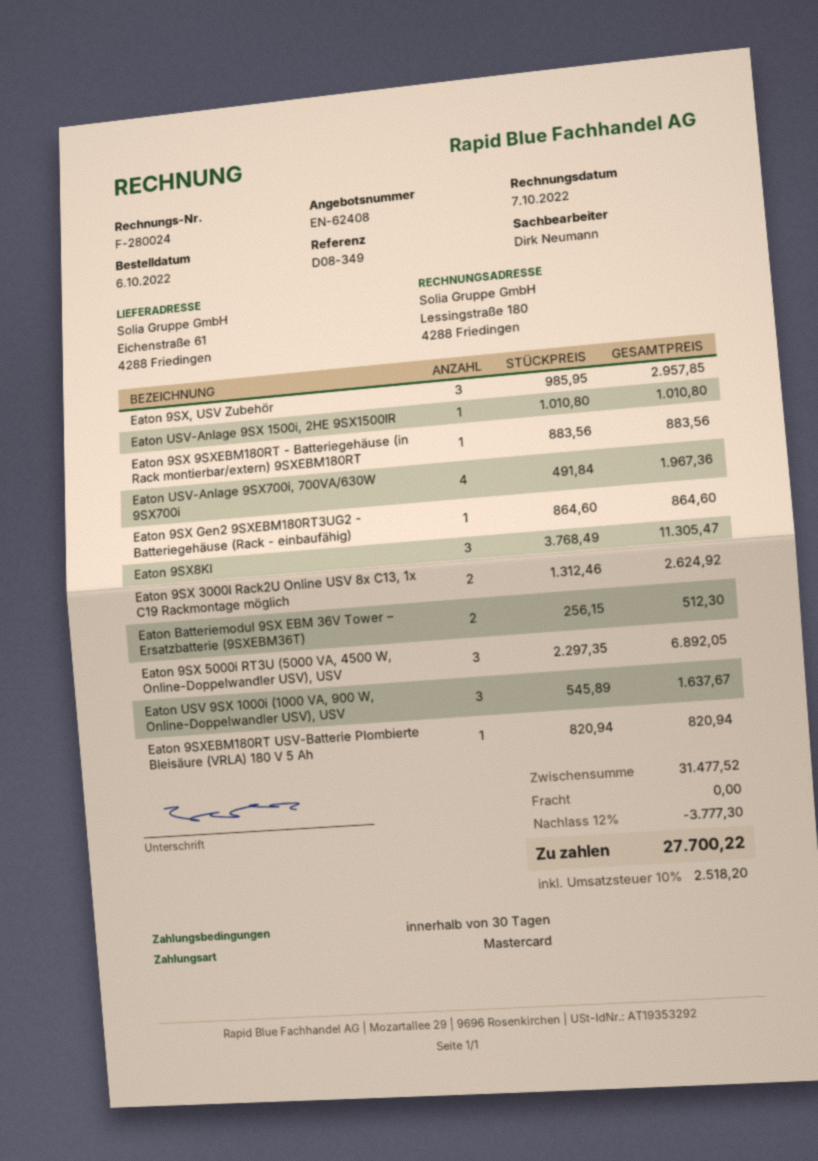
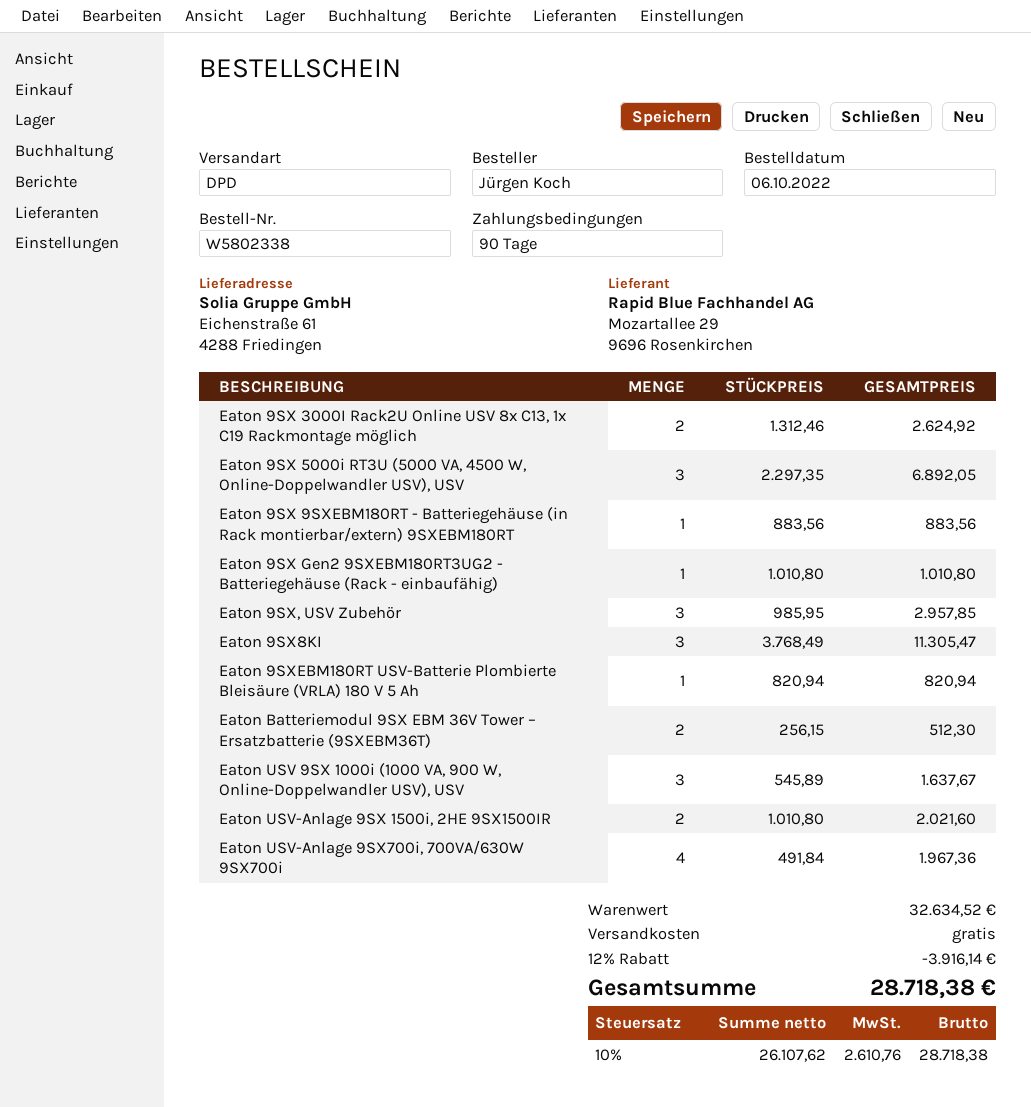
payment terms: 30 days -> 90 days
Eaton USV-Anlage 9SX 1500i, 2HE 9SX1500IR: 1 x 1010.80 = 1010.80 -> 2 x 1010.80 = 2021.60
Eaton 9SX Gen2 9SXEBM180RT3UG2 - Batteriegehäuse (Rack - einbaufähig): 1 x 864.60 = 864.60 -> 1 x 1010.80 = 1010.80
subtotal: 31477.52 -> 32634.52
discount: 12% = 3777.30 -> 12% = 3916.14
tax: 10% = 2518.20 -> 10% = 2610.76
total: 27700.22 -> 28718.38

